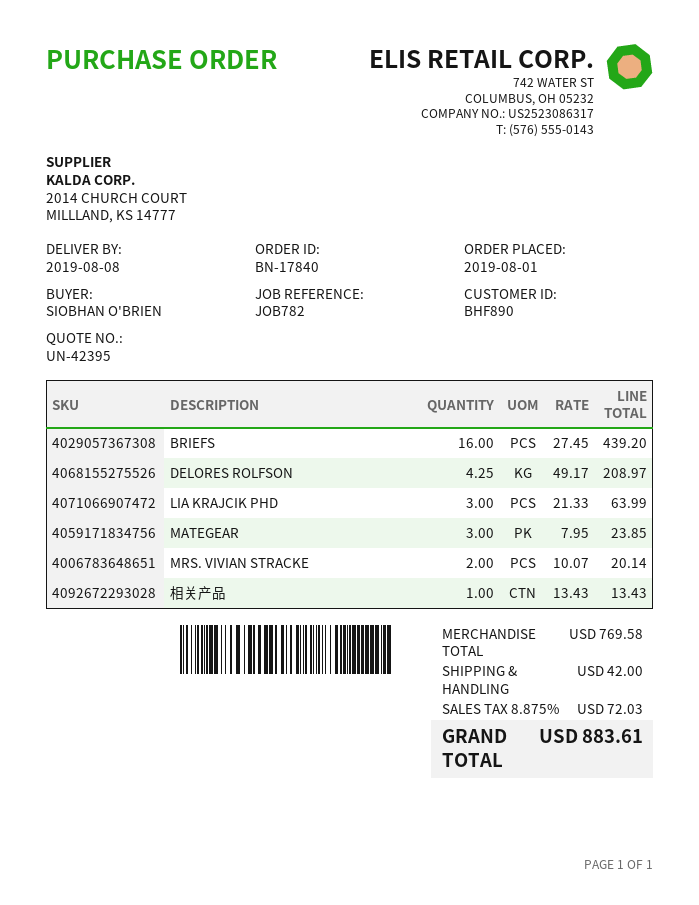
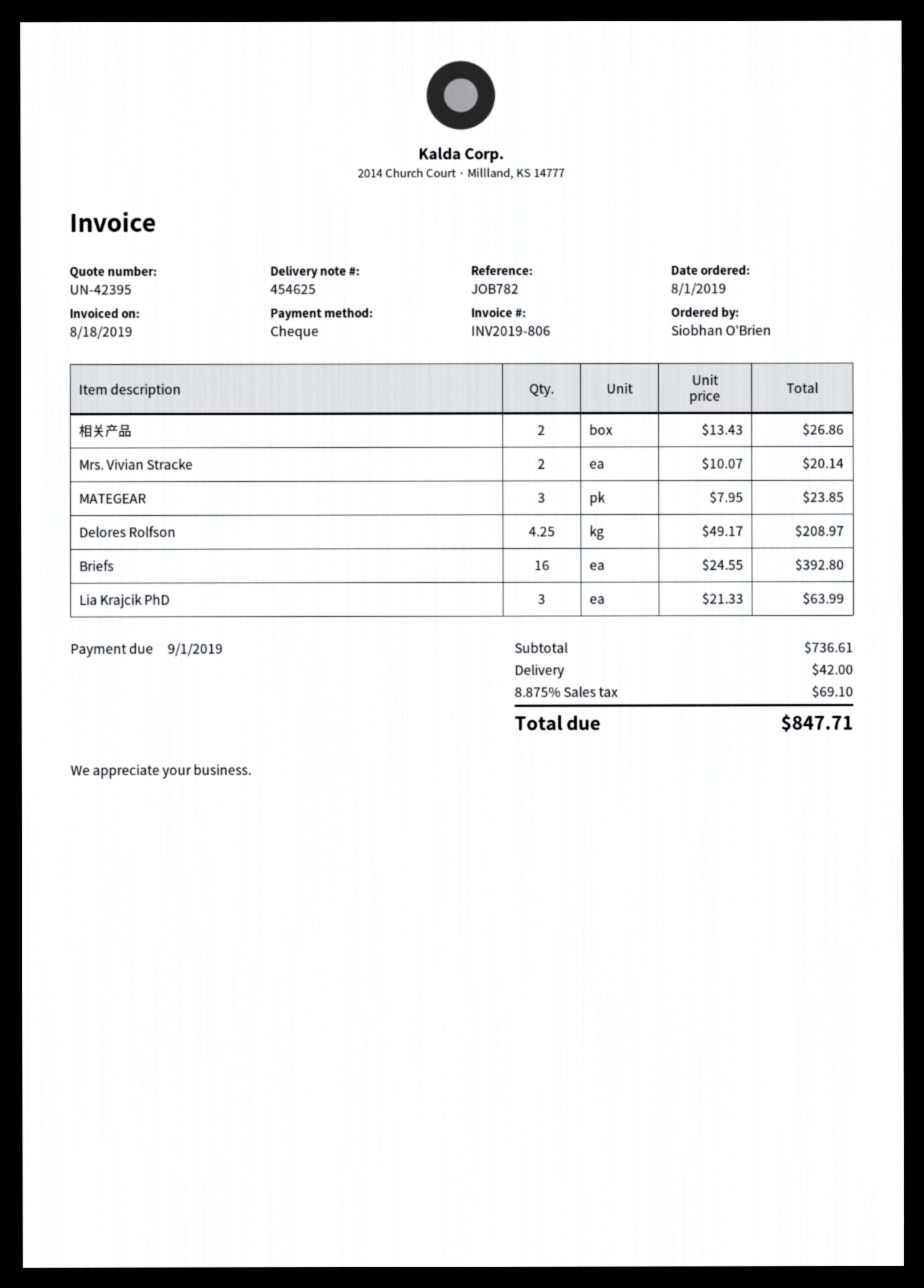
BRIEFS: 16 x 27.45 = 439.20 -> 16 x 24.55 = 392.80
相关产品: 1 x 13.43 = 13.43 -> 2 x 13.43 = 26.86
subtotal: 769.58 -> 736.61
tax: 8.875% = 72.03 -> 8.875% = 69.10
total: 883.61 -> 847.71

